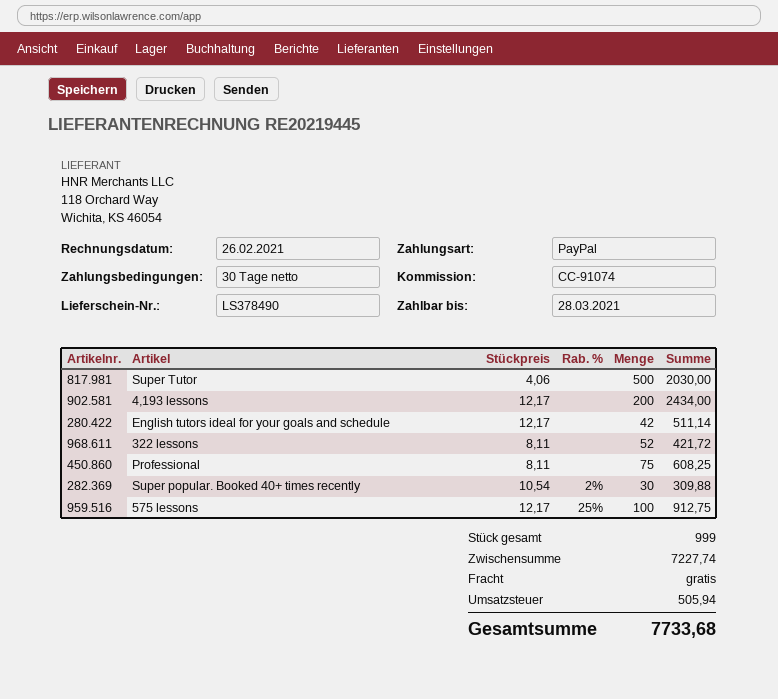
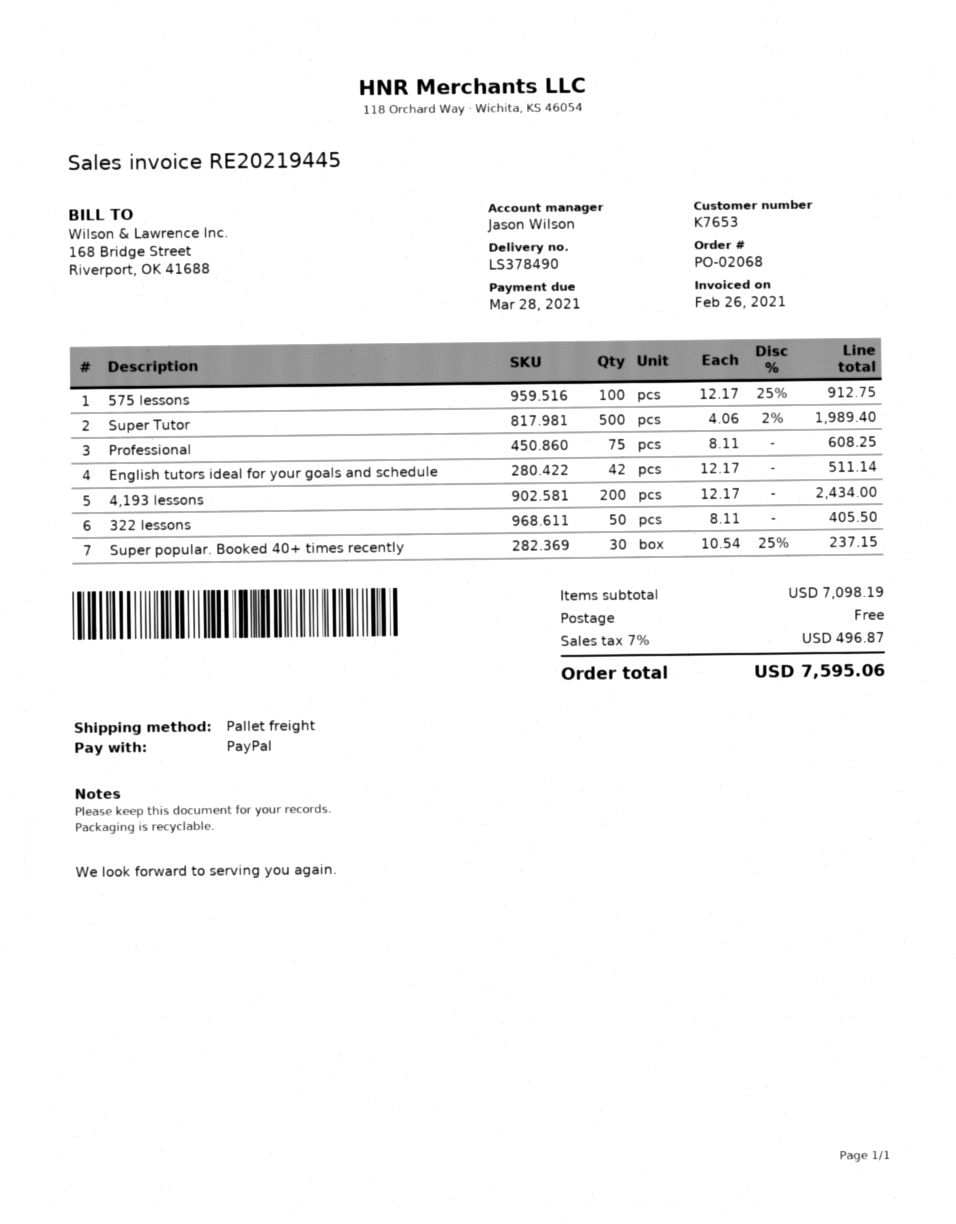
Super Tutor: 500 x 4.06 = 2030.00 -> 500 x 4.06 - 2% = 1989.40
322 lessons: 52 x 8.11 = 421.72 -> 50 x 8.11 = 405.50
Super popular. Booked 40+ times recently: 30 x 10.54 - 2% = 309.88 -> 30 x 10.54 - 25% = 237.15
subtotal: 7227.74 -> 7098.19
tax: 505.94 -> 496.87
total: 7733.68 -> 7595.06

